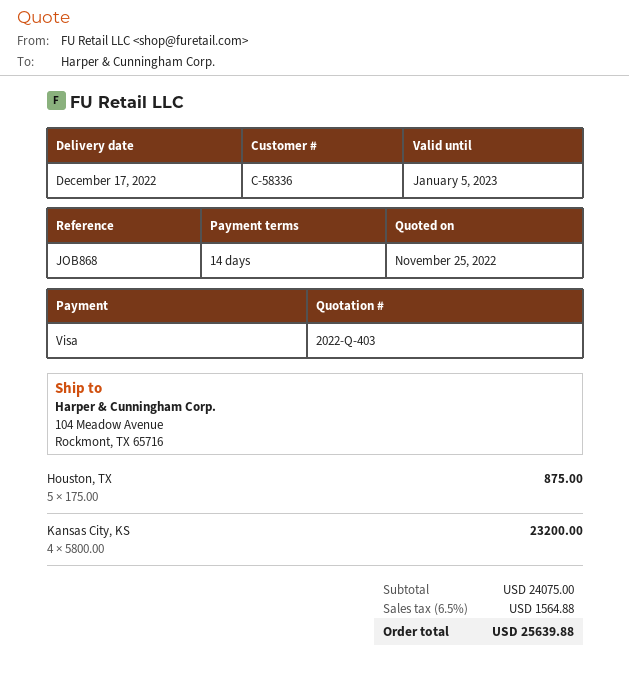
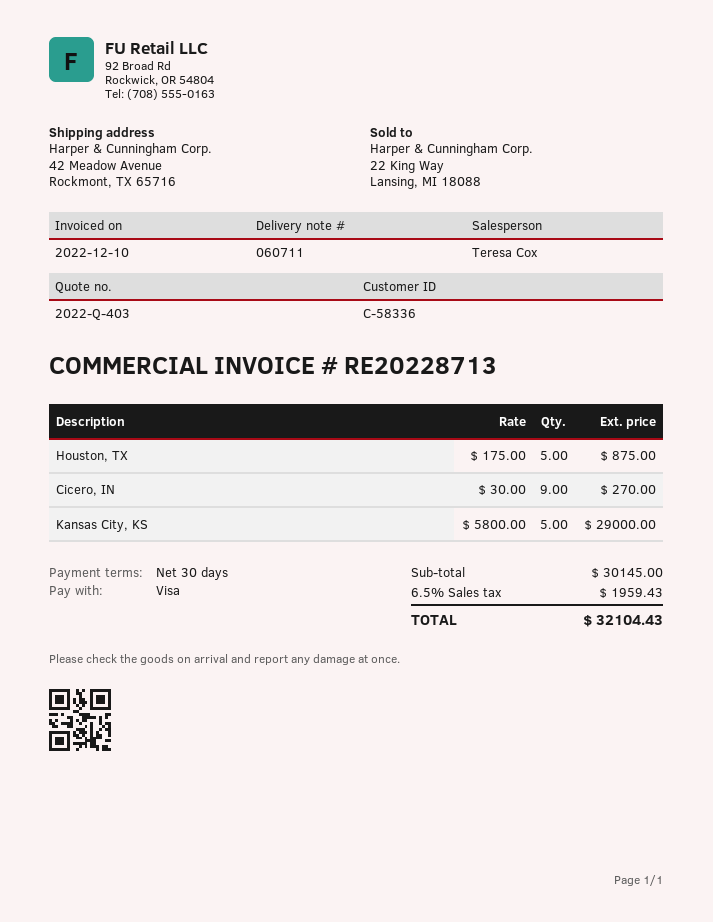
payment terms: 14 days -> 30 days
ship to: 104 Meadow Avenue, Rockmont, TX 65716 -> 42 Meadow Avenue, Rockmont, TX 65716
Kansas City, KS: 4 x 5800.00 = 23200.00 -> 5 x 5800.00 = 29000.00
Cicero, IN: none -> 9 x 30.00 = 270.00
subtotal: 24075.00 -> 30145.00
tax: 6.5% = 1564.88 -> 6.5% = 1959.43
total: 25639.88 -> 32104.43

